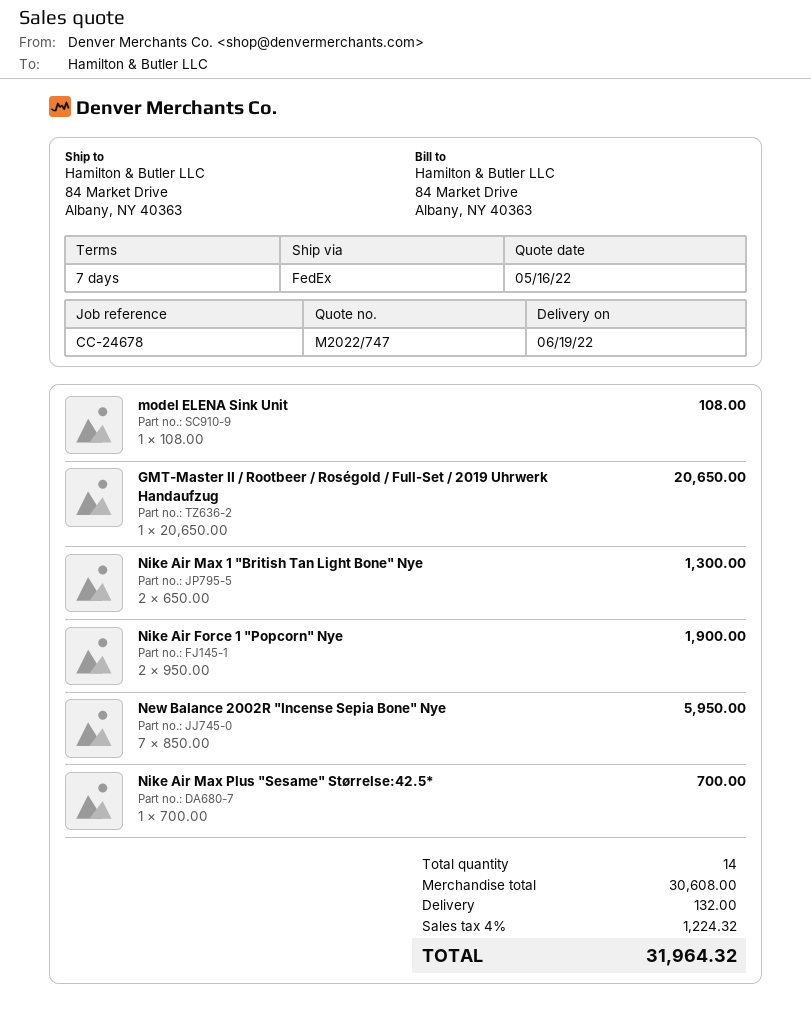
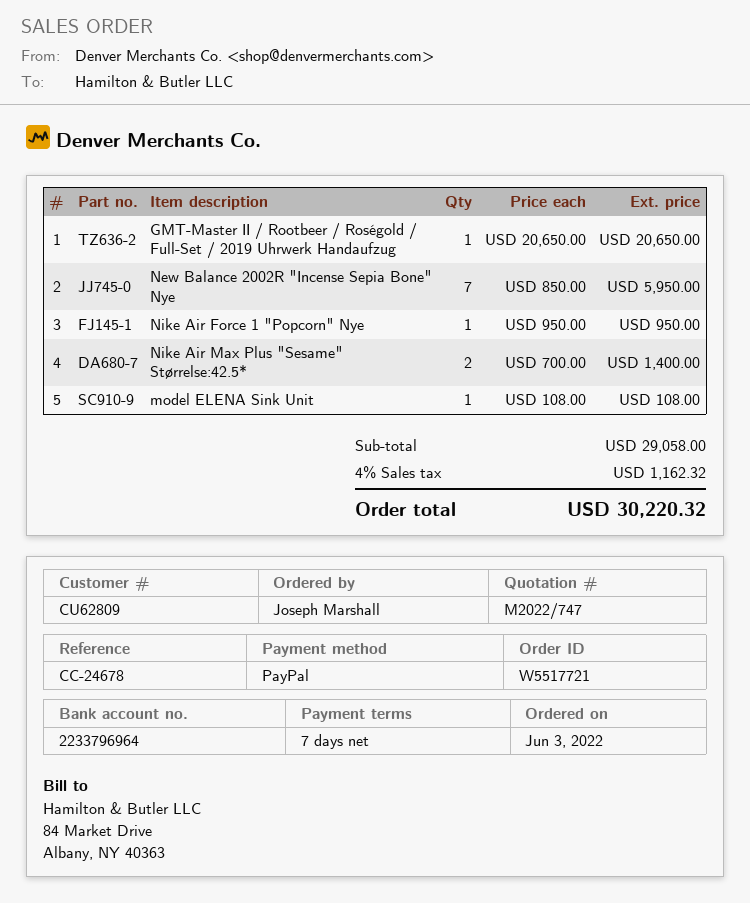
Nike Air Max 1 "British Tan Light Bone" Nye: 2 x 650.00 = 1300.00 -> none
Nike Air Force 1 "Popcorn" Nye: 2 x 950.00 = 1900.00 -> 1 x 950.00 = 950.00
Nike Air Max Plus "Sesame" Størrelse:42.5*: 1 x 700.00 = 700.00 -> 2 x 700.00 = 1400.00
subtotal: 30608.00 -> 29058.00
shipping: 132.00 -> none
tax: 4% = 1224.32 -> 4% = 1162.32
total: 31964.32 -> 30220.32

